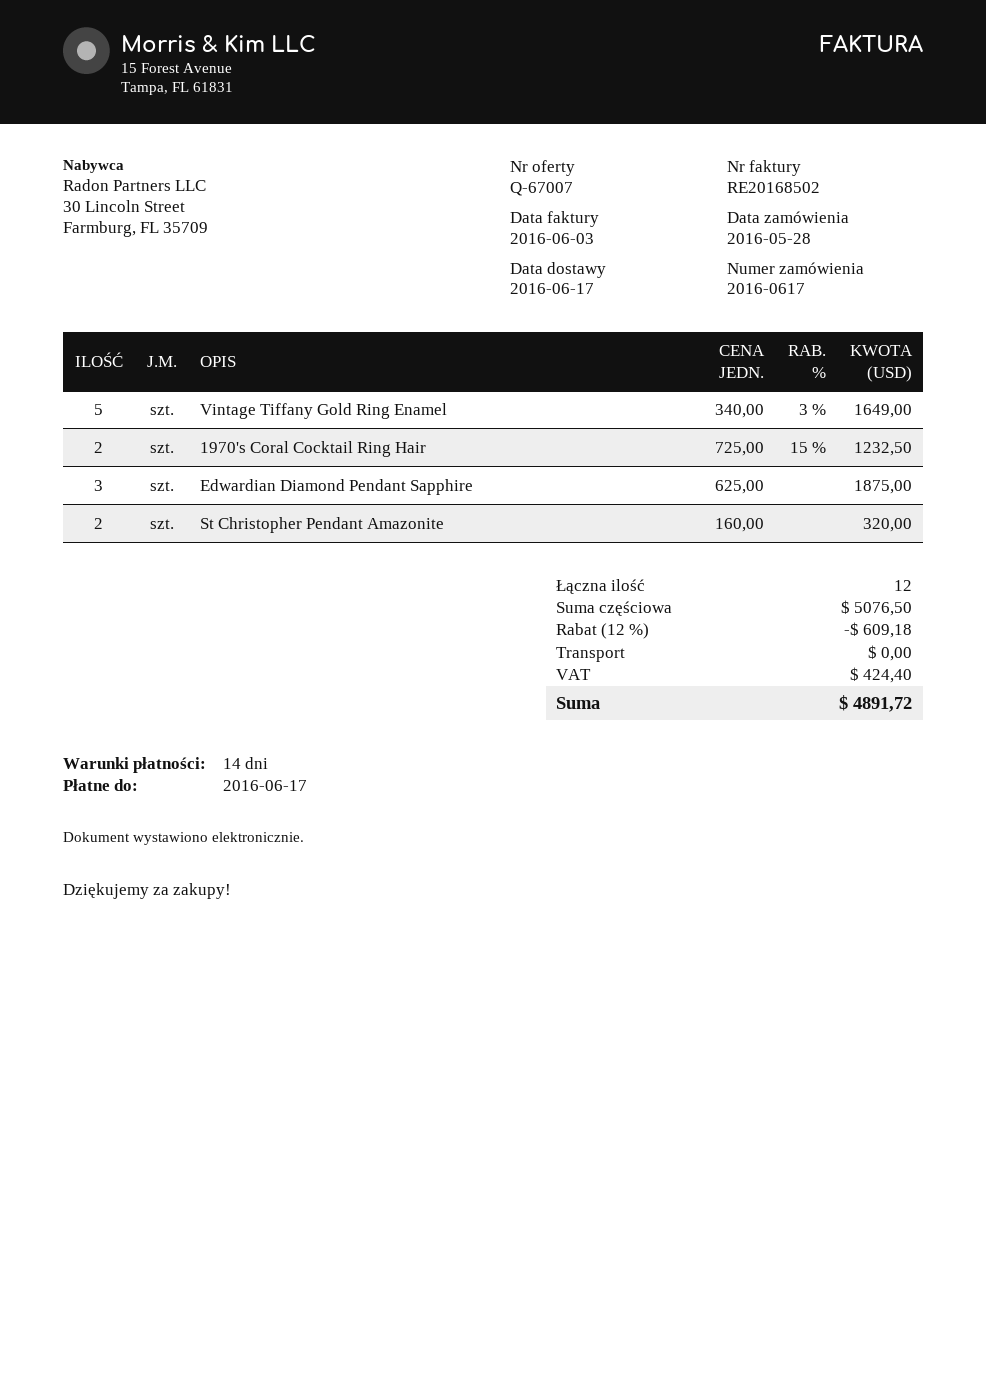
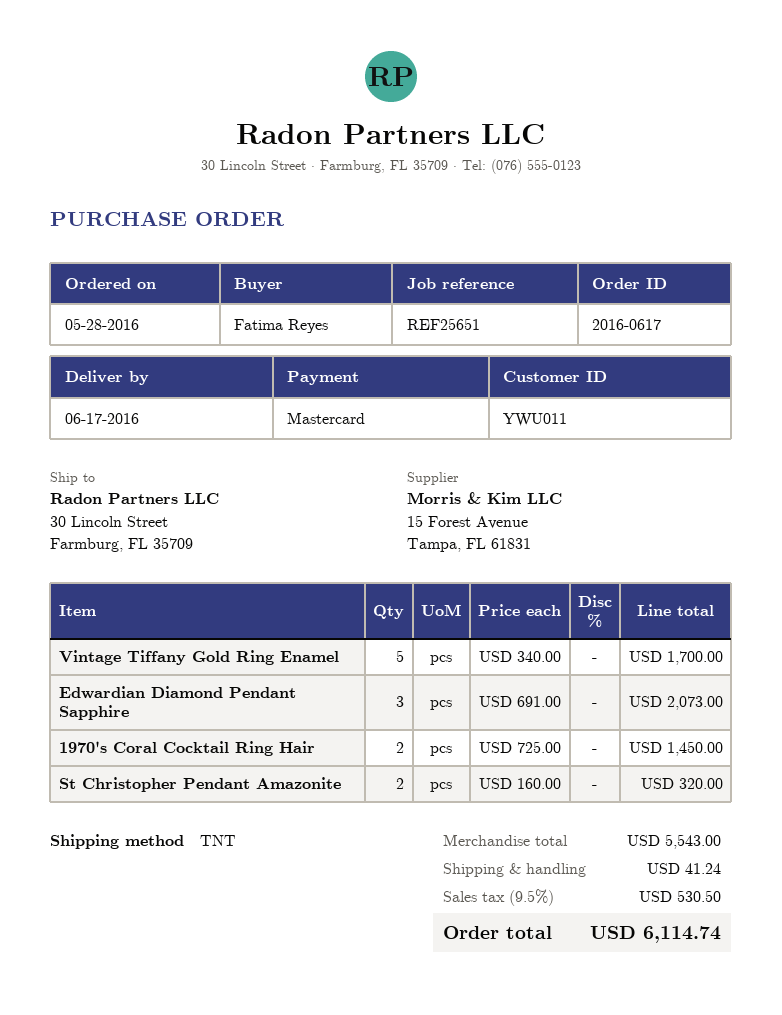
Vintage Tiffany Gold Ring Enamel: 5 x 340.00 - 3% = 1649.00 -> 5 x 340.00 = 1700.00
1970's Coral Cocktail Ring Hair: 2 x 725.00 - 15% = 1232.50 -> 2 x 725.00 = 1450.00
Edwardian Diamond Pendant Sapphire: 3 x 625.00 = 1875.00 -> 3 x 691.00 = 2073.00
subtotal: 5076.50 -> 5543.00
discount: 12% = 609.18 -> none
shipping: 0.00 -> 41.24
tax: 424.40 -> 530.50
total: 4891.72 -> 6114.74

